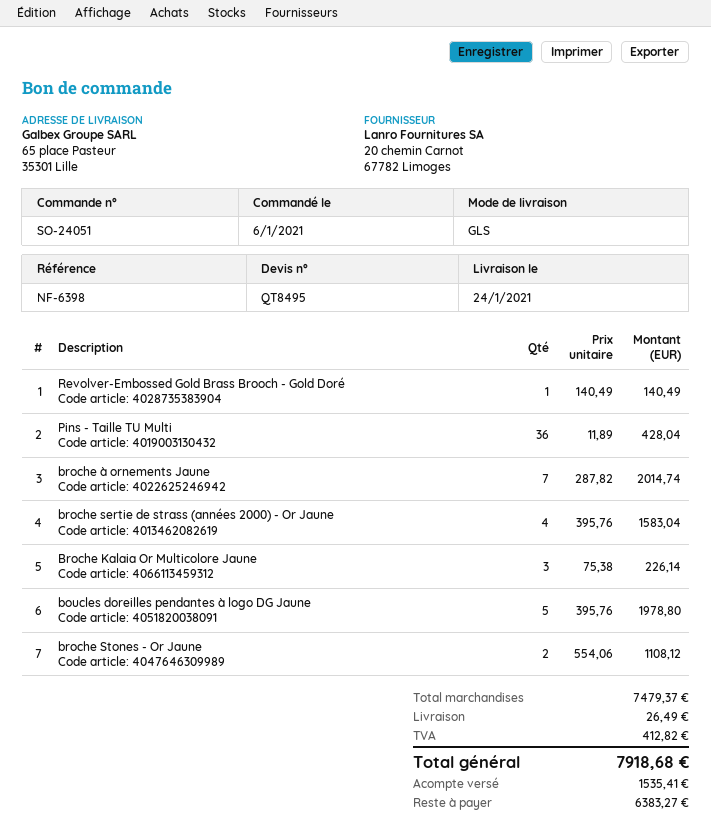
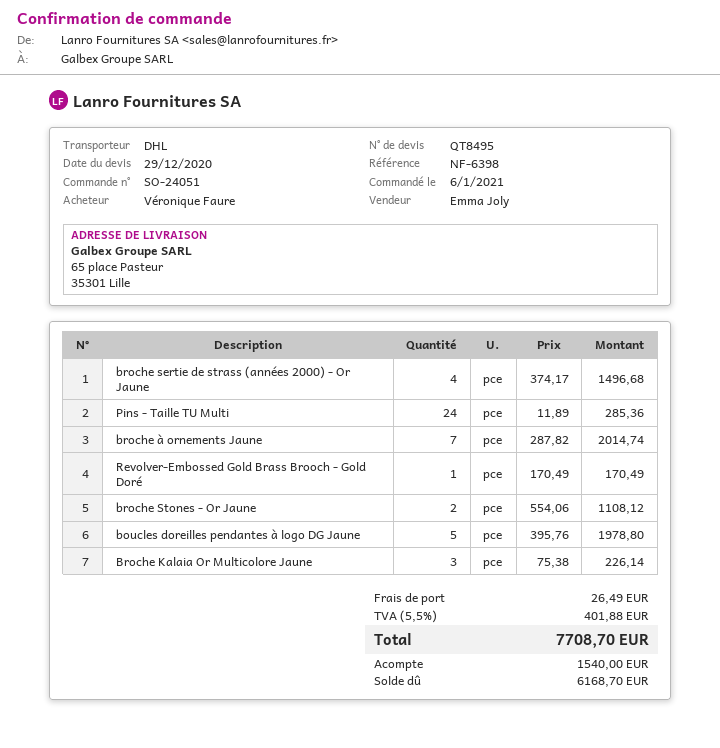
shipping method: GLS -> DHL
Revolver-Embossed Gold Brass Brooch - Gold Doré: 1 x 140.49 = 140.49 -> 1 x 170.49 = 170.49
Pins - Taille TU Multi: 36 x 11.89 = 428.04 -> 24 x 11.89 = 285.36
broche sertie de strass (années 2000) - Or Jaune: 4 x 395.76 = 1583.04 -> 4 x 374.17 = 1496.68
tax: 412.82 -> 401.88
total: 7918.68 -> 7708.70
deposit: 1535.41 -> 1540.00
balance: 6383.27 -> 6168.70

